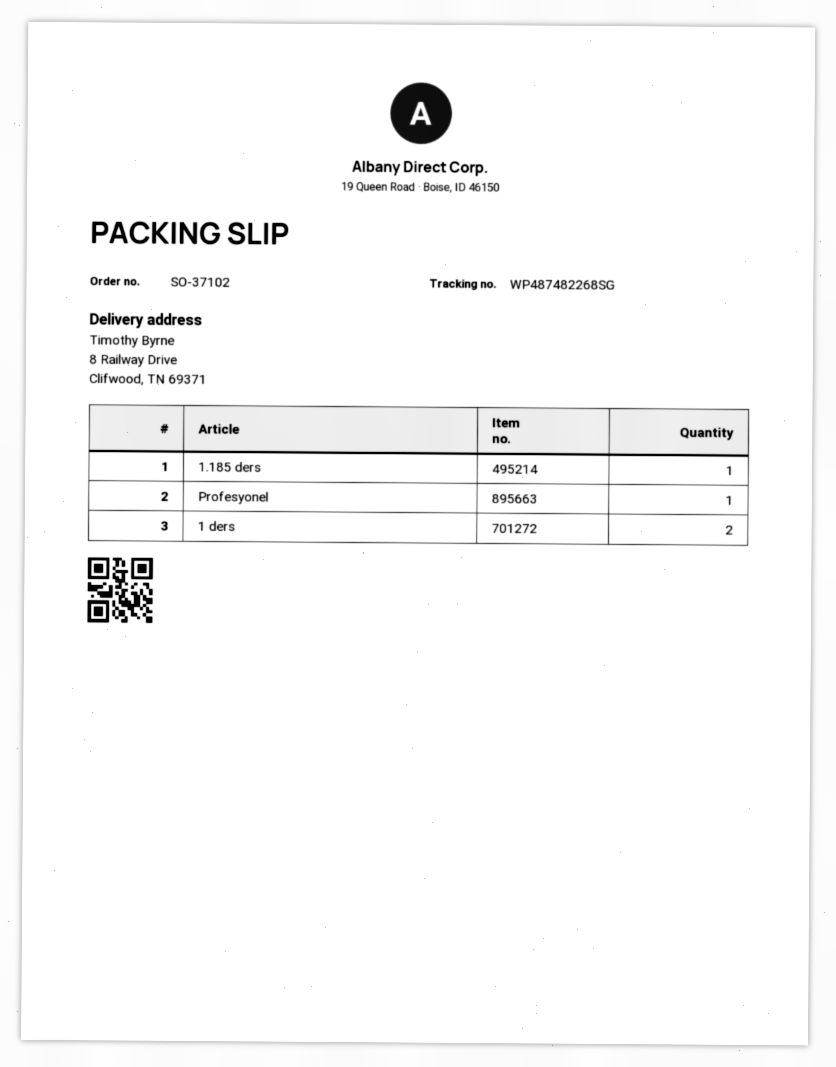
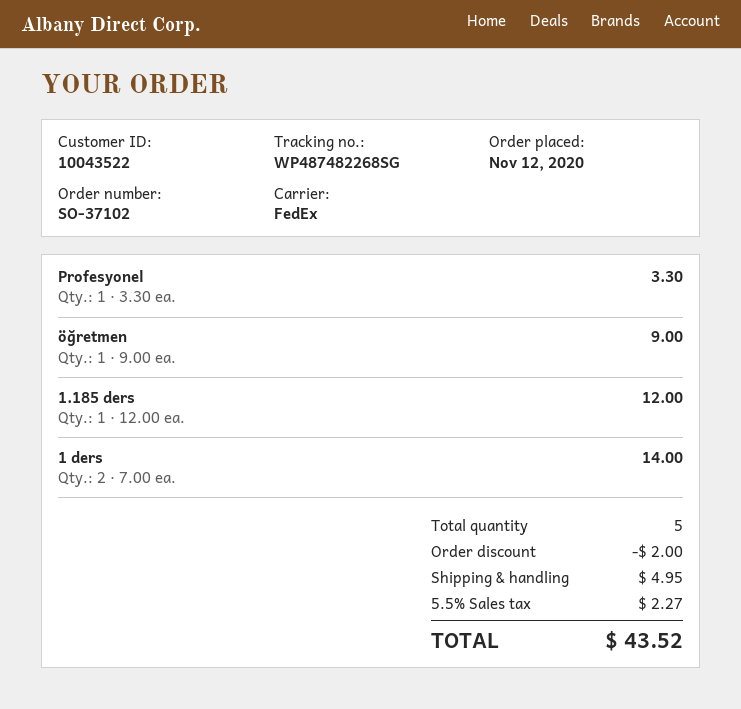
öğretmen: none -> 1

